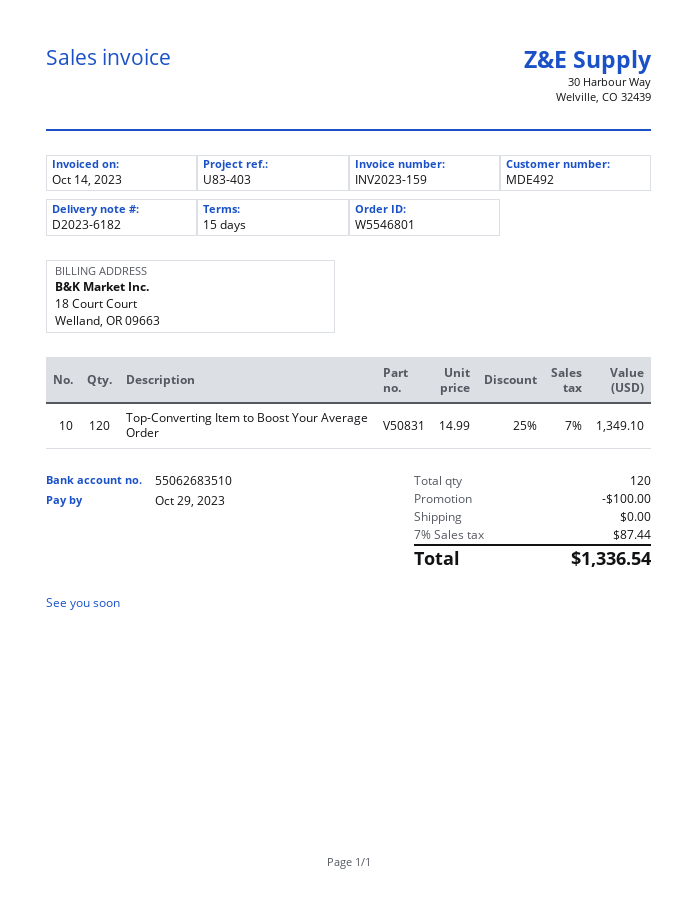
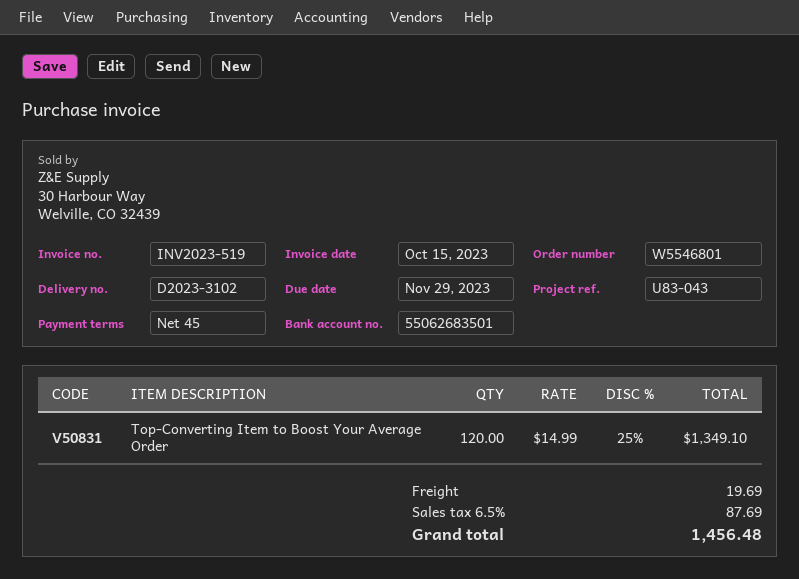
delivery note number: D2023-6182 -> D2023-3102
invoice number: INV2023-159 -> INV2023-519
invoice date: 2023-10-14 -> 2023-10-15
payment terms: 15 days -> 45 days
due date: 2023-10-29 -> 2023-11-29
reference: U83-403 -> U83-043
bank account: 55062683510 -> 55062683501
discount: 100.00 -> none
shipping: 0.00 -> 19.69
tax: 7% = 87.44 -> 6.5% = 87.69
total: 1336.54 -> 1456.48

